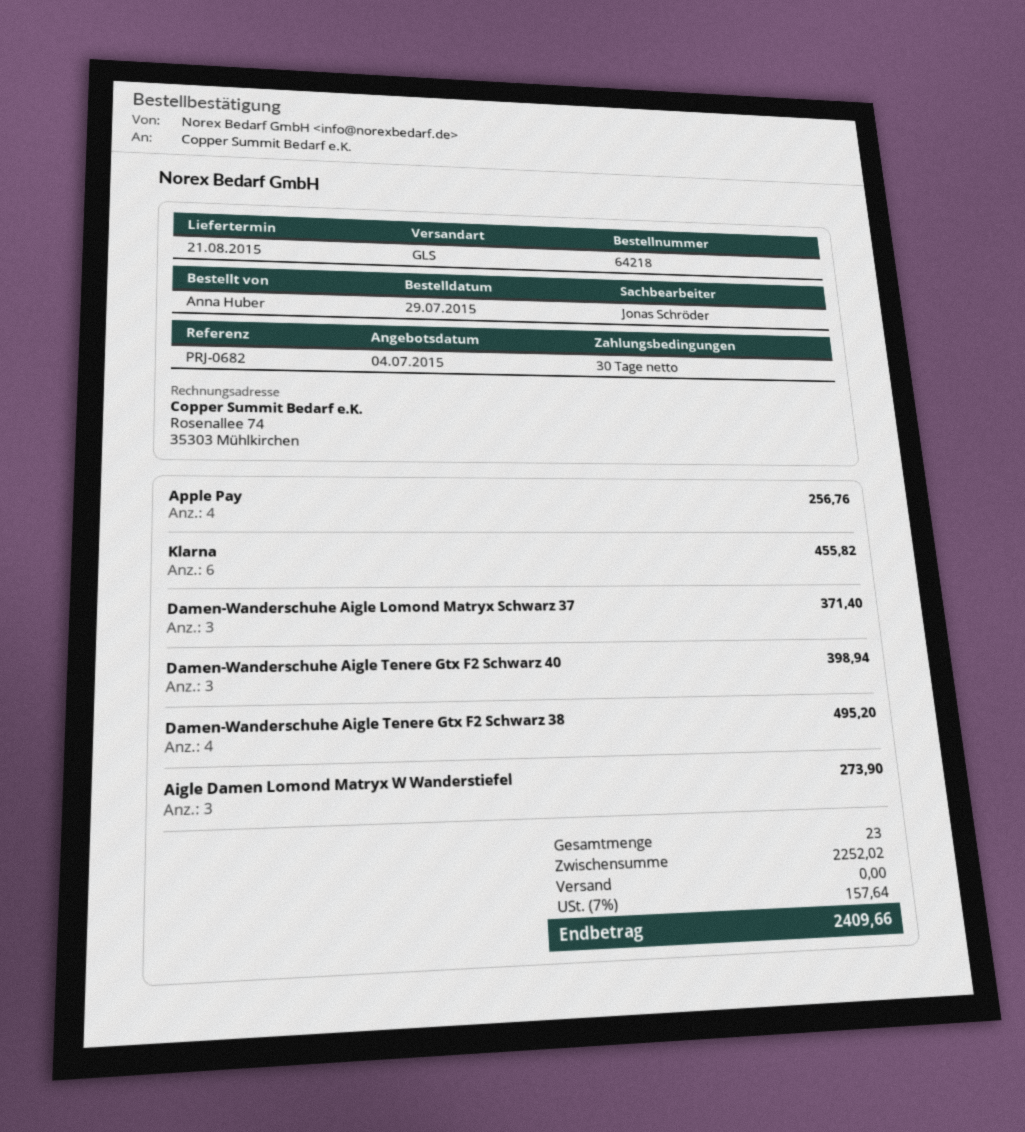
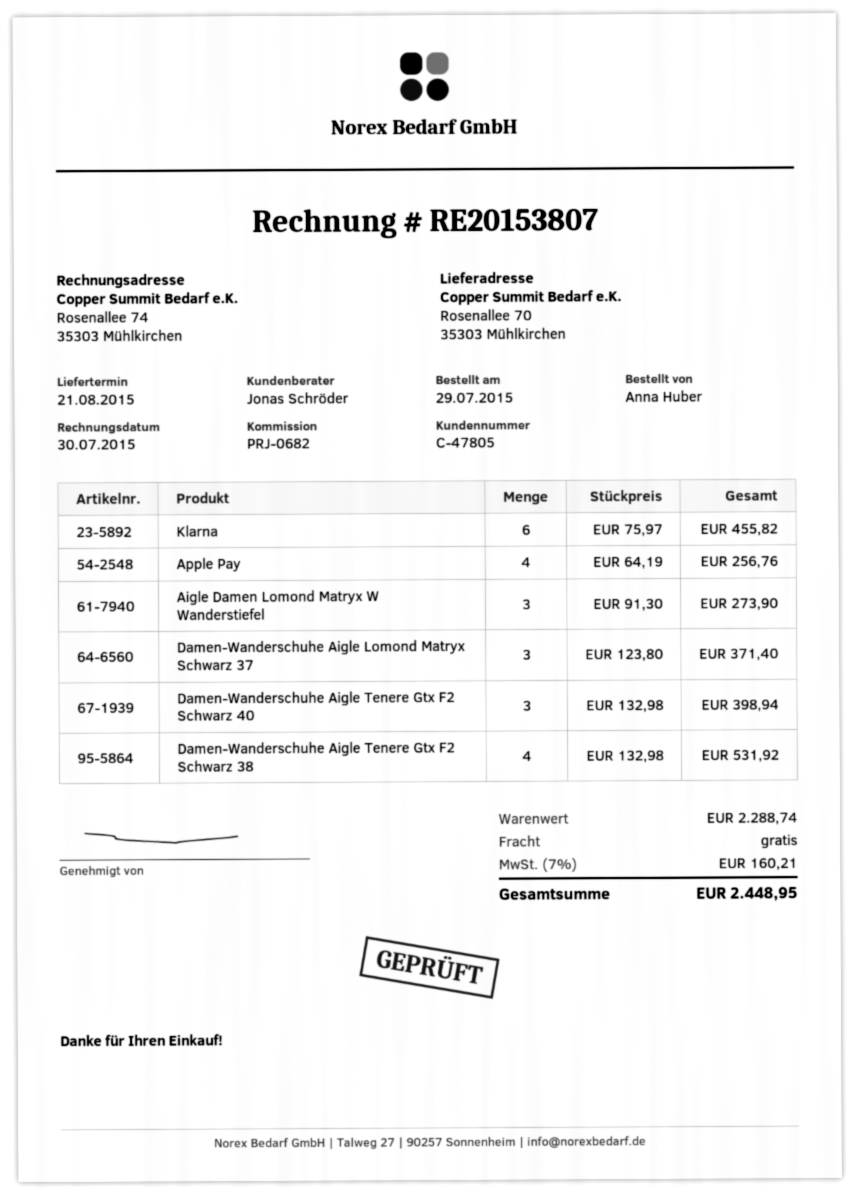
Damen-Wanderschuhe Aigle Tenere Gtx F2 Schwarz 38: 4 for 495.20 -> 4 for 531.92
subtotal: 2252.02 -> 2288.74
tax: 7% = 157.64 -> 7% = 160.21
total: 2409.66 -> 2448.95

